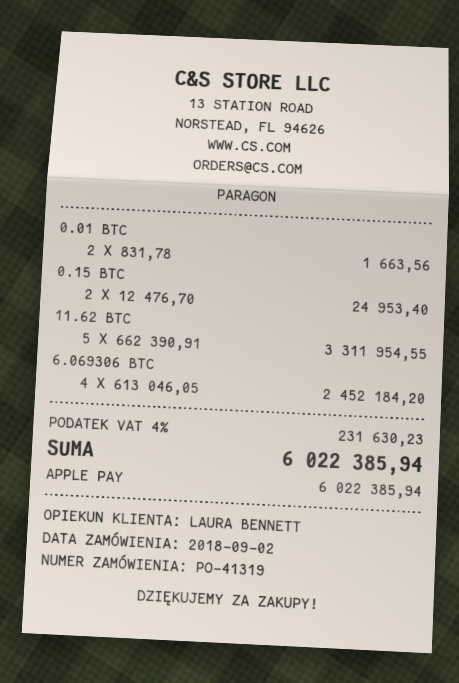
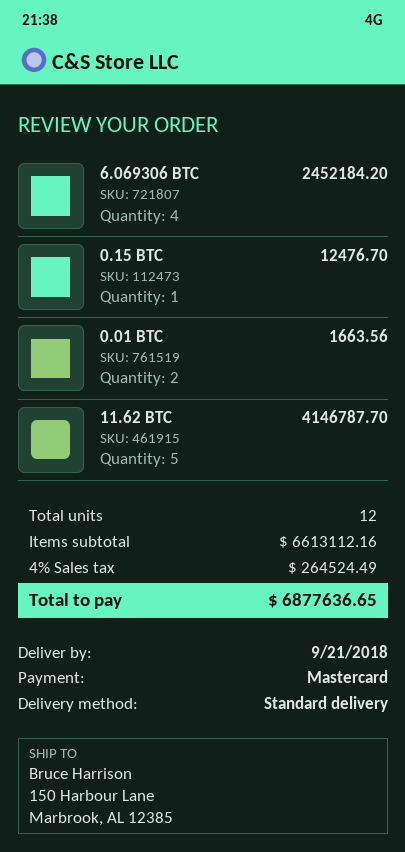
payment method: Apple Pay -> Mastercard
0.15 BTC: 2 for 24953.40 -> 1 for 12476.70
11.62 BTC: 5 for 3311954.55 -> 5 for 4146787.70
tax: 4% = 231630.23 -> 4% = 264524.49
total: 6022385.94 -> 6877636.65

